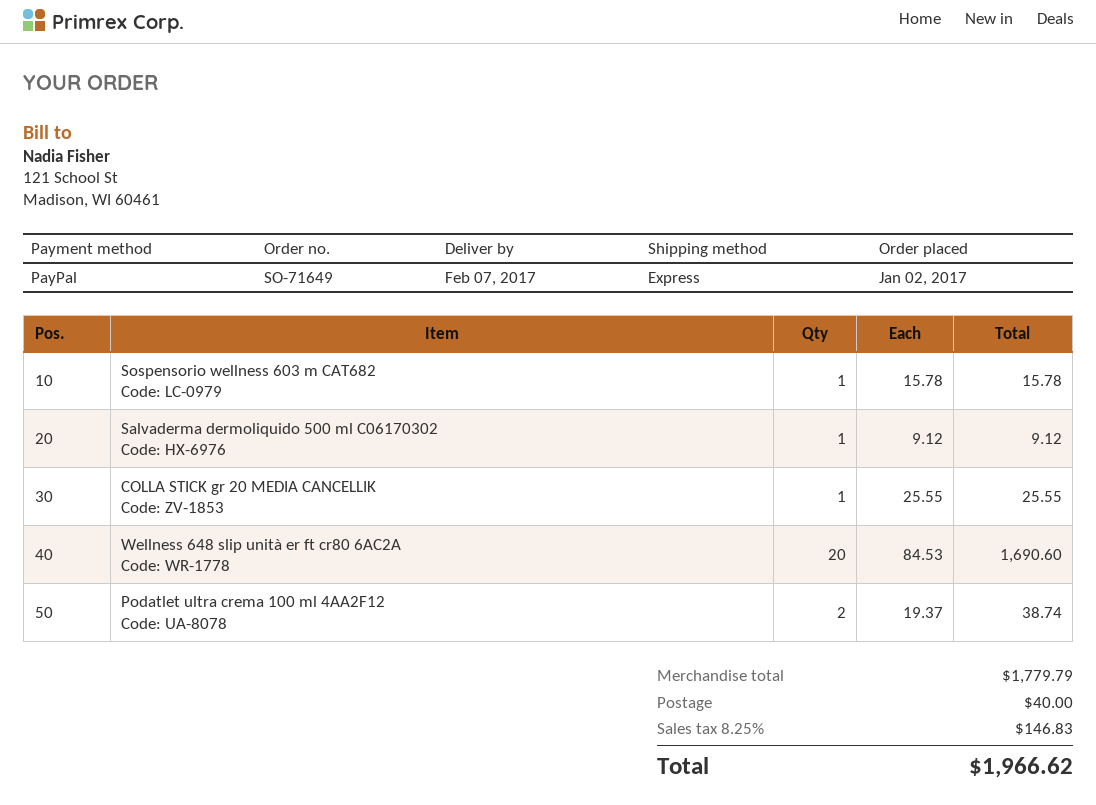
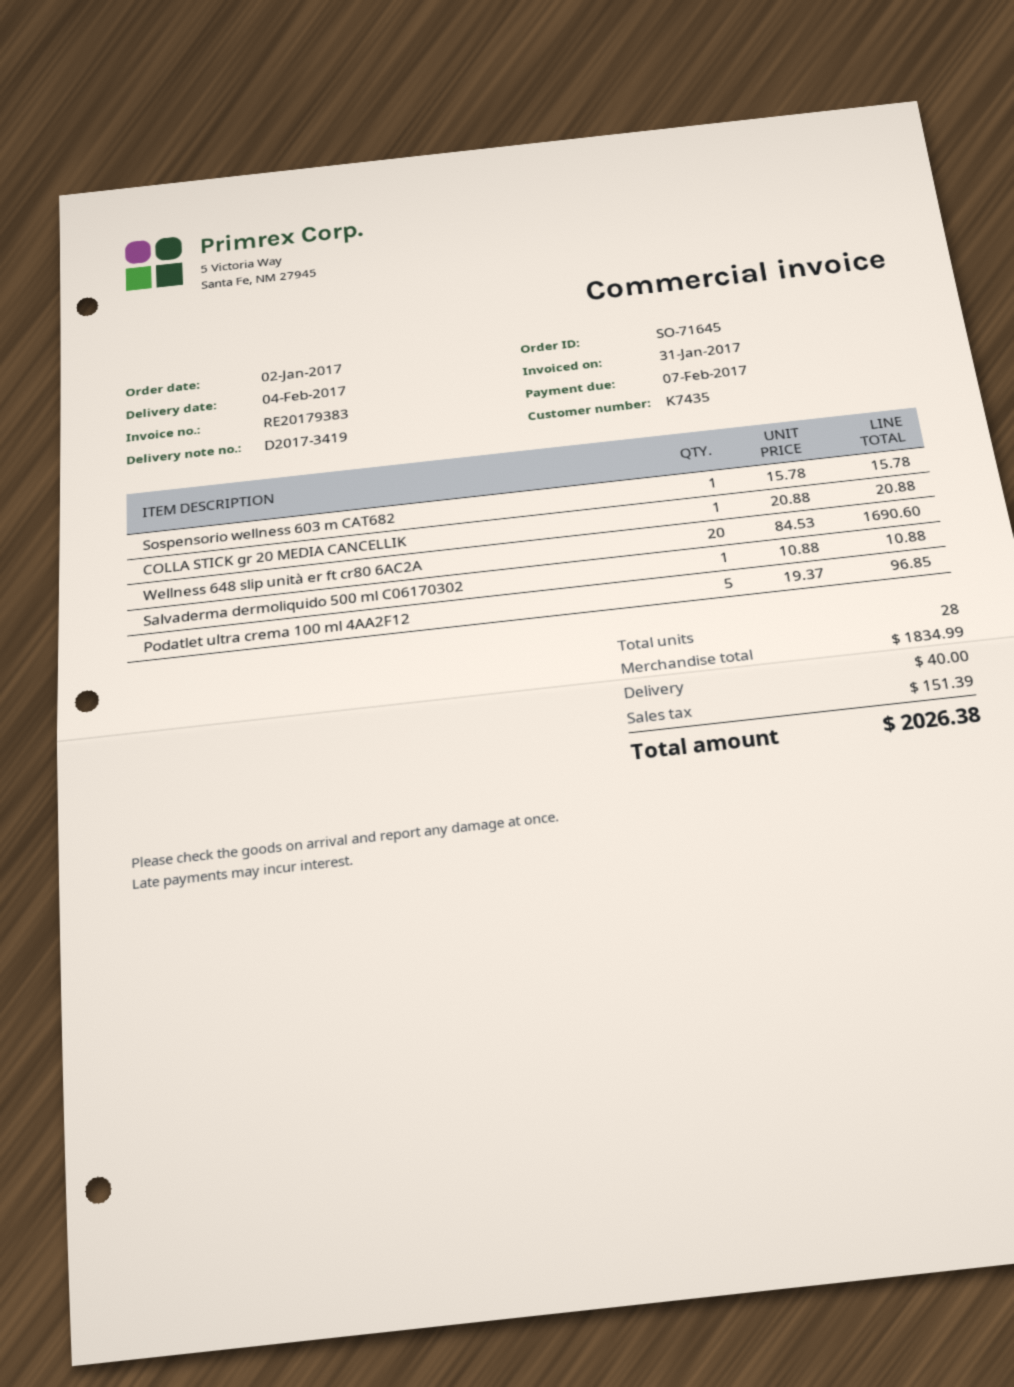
order number: SO-71649 -> SO-71645
delivery date: 2017-02-07 -> 2017-02-04
Salvaderma dermoliquido 500 ml C06170302: 1 x 9.12 = 9.12 -> 1 x 10.88 = 10.88
COLLA STICK gr 20 MEDIA CANCELLIK: 1 x 25.55 = 25.55 -> 1 x 20.88 = 20.88
Podatlet ultra crema 100 ml 4AA2F12: 2 x 19.37 = 38.74 -> 5 x 19.37 = 96.85
subtotal: 1779.79 -> 1834.99
tax: 146.83 -> 151.39
total: 1966.62 -> 2026.38

